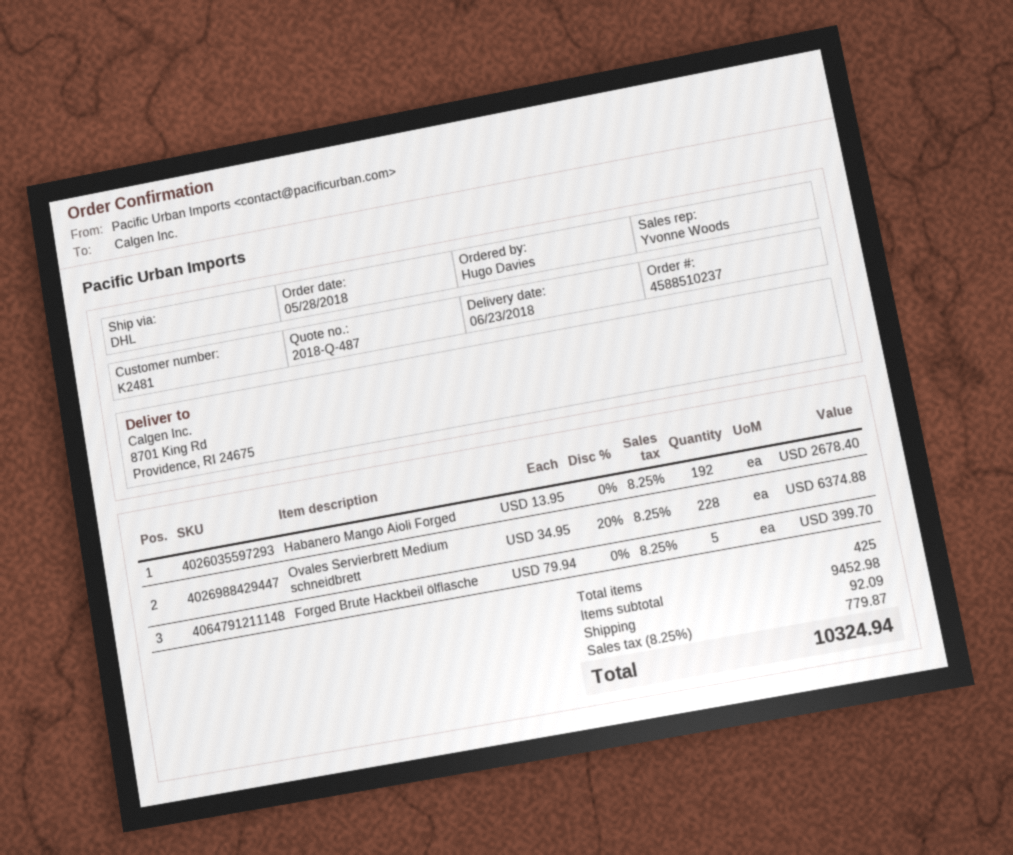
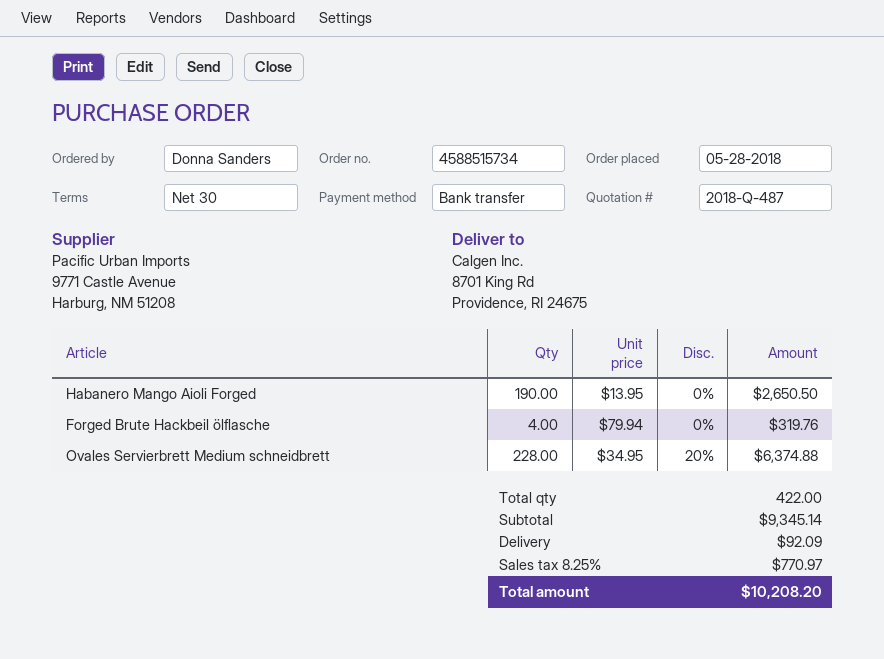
order number: 4588510237 -> 4588515734
ordered by: Hugo Davies -> Donna Sanders
Habanero Mango Aioli Forged: 192 x 13.95 = 2678.40 -> 190 x 13.95 = 2650.50
Forged Brute Hackbeil ölflasche: 5 x 79.94 = 399.70 -> 4 x 79.94 = 319.76
total quantity: 425 -> 422
subtotal: 9452.98 -> 9345.14
tax: 8.25% = 779.87 -> 8.25% = 770.97
total: 10324.94 -> 10208.20

